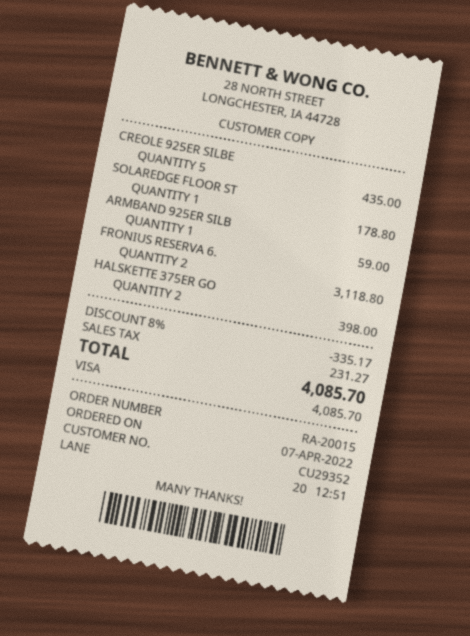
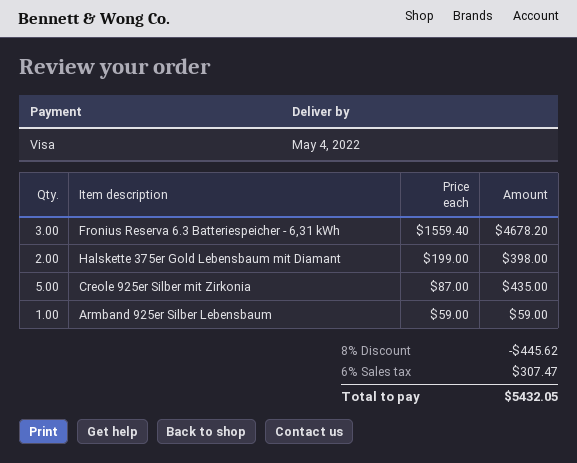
SOLAREDGE FLOOR ST: 1 for 178.80 -> none
FRONIUS RESERVA 6.: 2 for 3118.80 -> 3 for 4678.20
discount: 8% = 335.17 -> 8% = 445.62
tax: 231.27 -> 307.47
total: 4085.70 -> 5432.05

